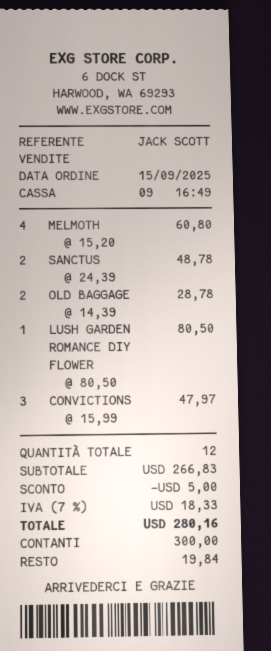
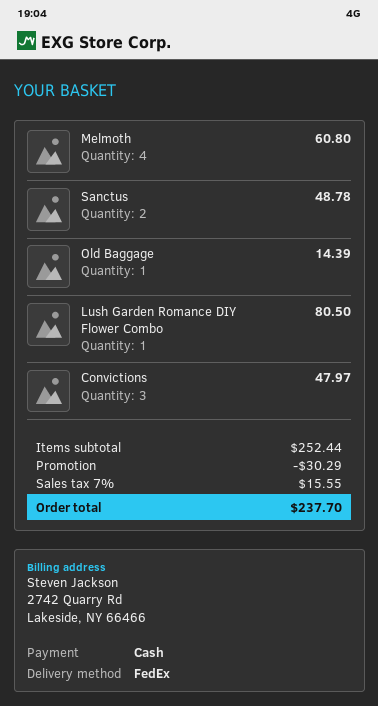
OLD BAGGAGE: 2 for 28.78 -> 1 for 14.39
subtotal: 266.83 -> 252.44
discount: 5.00 -> 30.29
tax: 7% = 18.33 -> 7% = 15.55
total: 280.16 -> 237.70

